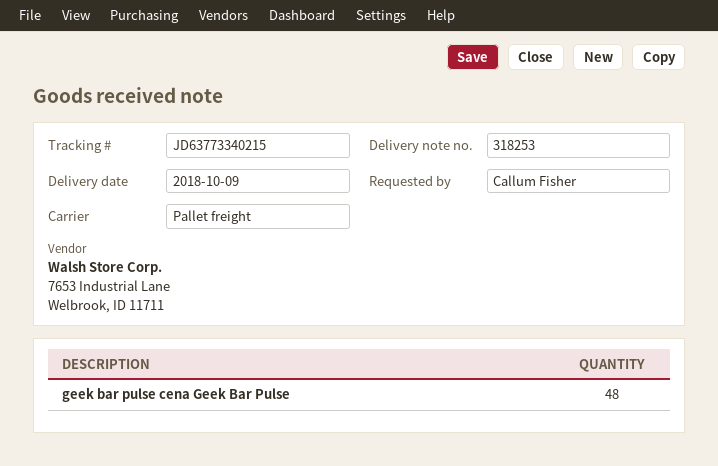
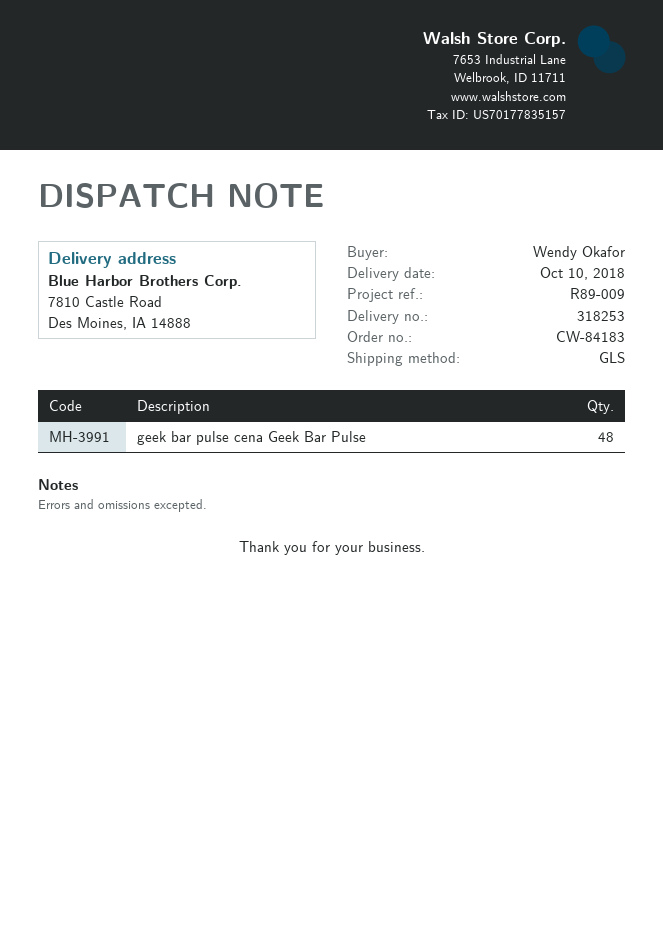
delivery date: 2018-10-09 -> 2018-10-10
ordered by: Callum Fisher -> Wendy Okafor
shipping method: pallet freight -> GLS

